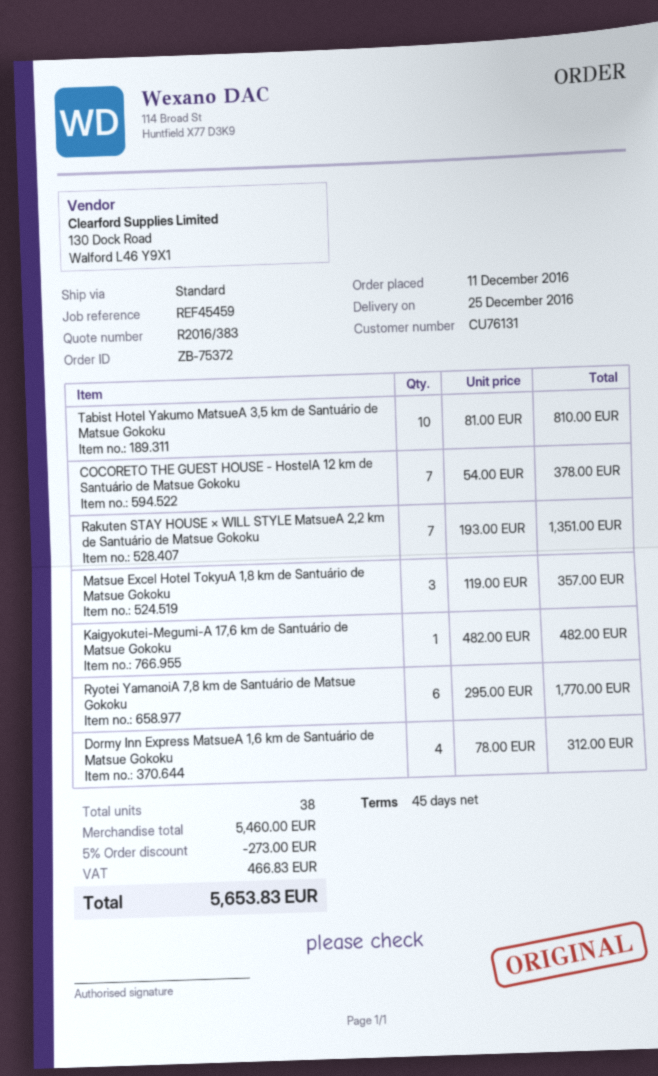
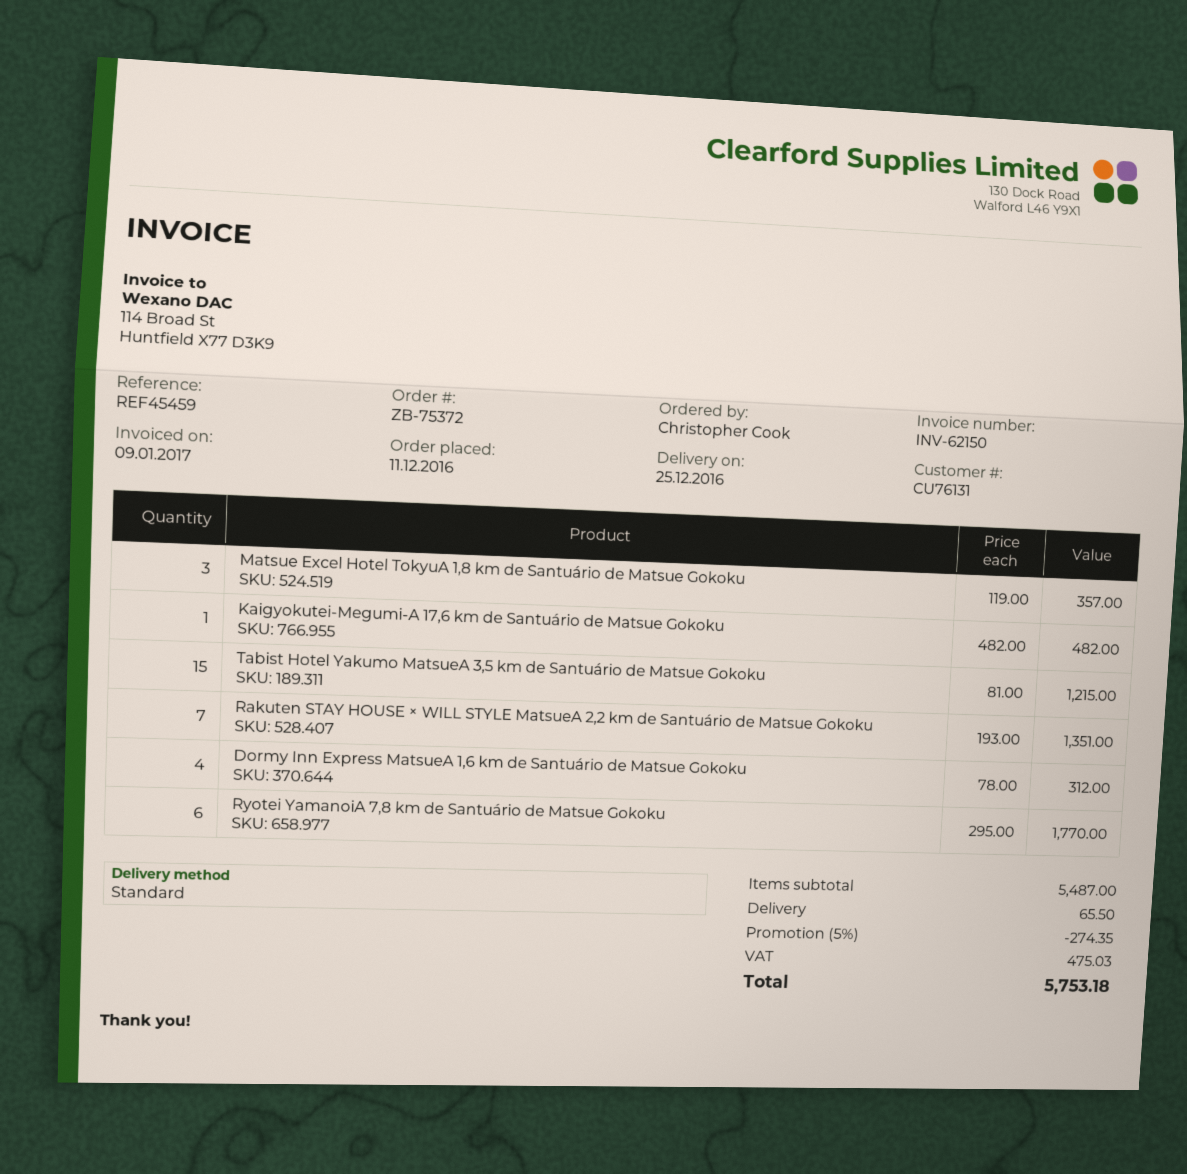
Tabist Hotel Yakumo MatsueA 3,5 km de Santuário de Matsue Gokoku: 10 x 81.00 = 810.00 -> 15 x 81.00 = 1215.00
COCORETO THE GUEST HOUSE - HostelA 12 km de Santuário de Matsue Gokoku: 7 x 54.00 = 378.00 -> none
subtotal: 5460.00 -> 5487.00
discount: 5% = 273.00 -> 5% = 274.35
shipping: none -> 65.50
tax: 466.83 -> 475.03
total: 5653.83 -> 5753.18

